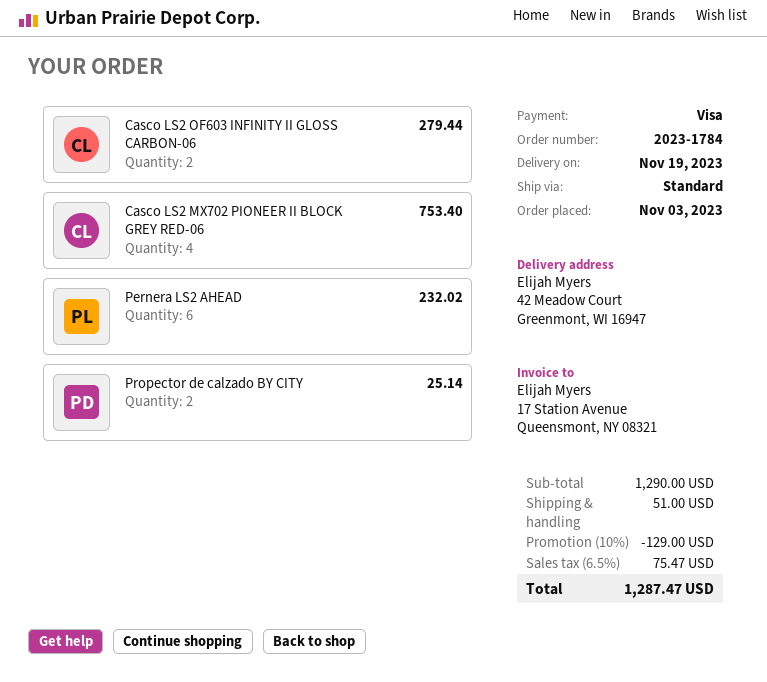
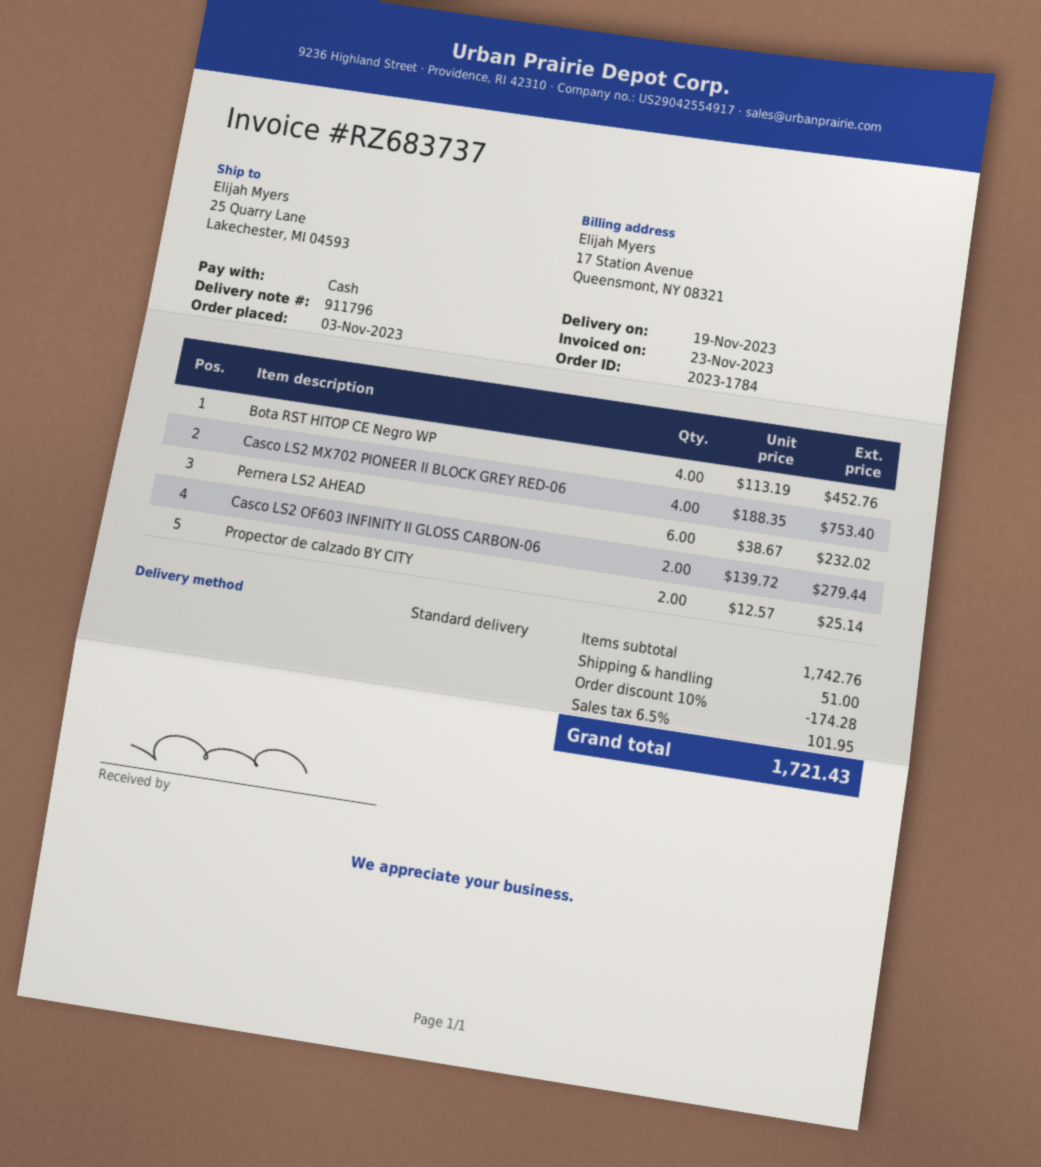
payment method: Visa -> cash
ship to: 42 Meadow Court, Greenmont, WI 16947 -> 25 Quarry Lane, Lakechester, MI 04593
Bota RST HITOP CE Negro WP: none -> 4 for 452.76
subtotal: 1290.00 -> 1742.76
discount: 10% = 129.00 -> 10% = 174.28
tax: 6.5% = 75.47 -> 6.5% = 101.95
total: 1287.47 -> 1721.43

